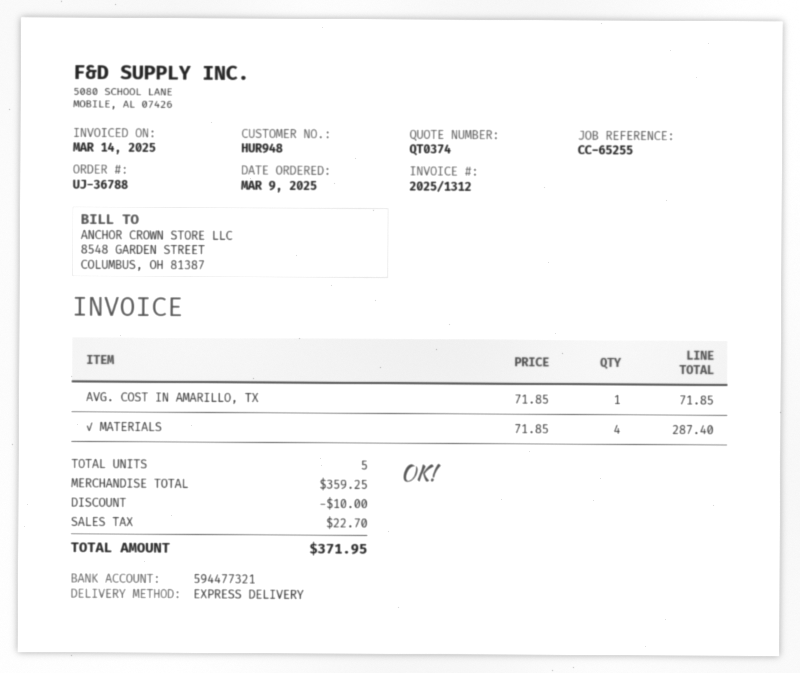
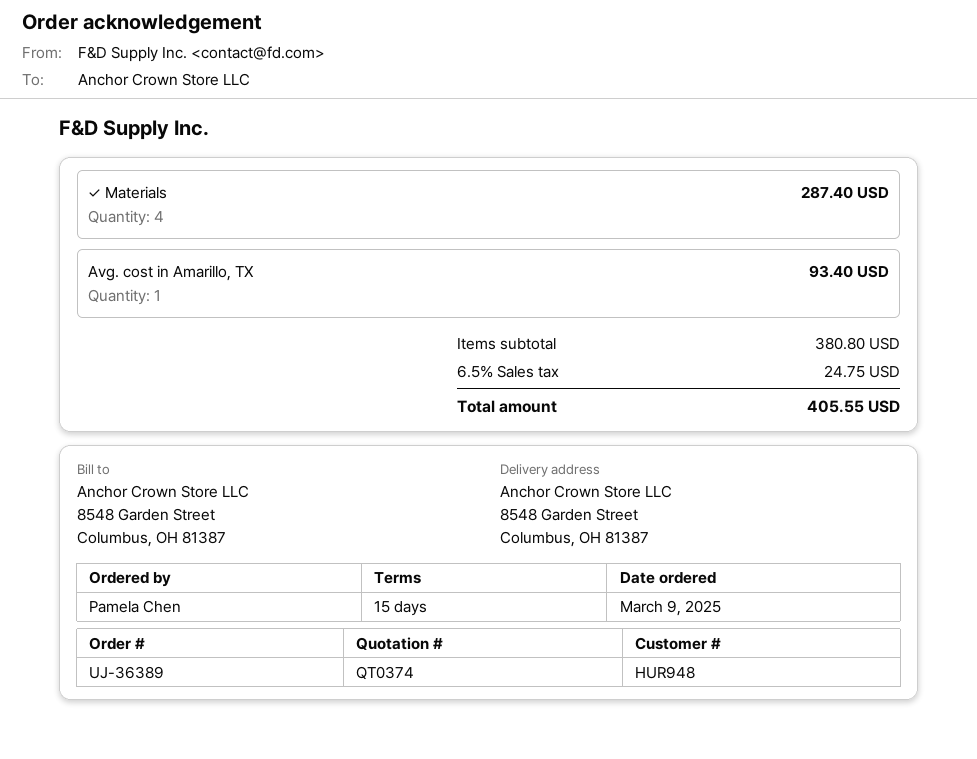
order number: UJ-36788 -> UJ-36389
AVG. COST IN AMARILLO, TX: 1 for 71.85 -> 1 for 93.40
subtotal: 359.25 -> 380.80
discount: 10.00 -> none
tax: 22.70 -> 24.75
total: 371.95 -> 405.55

